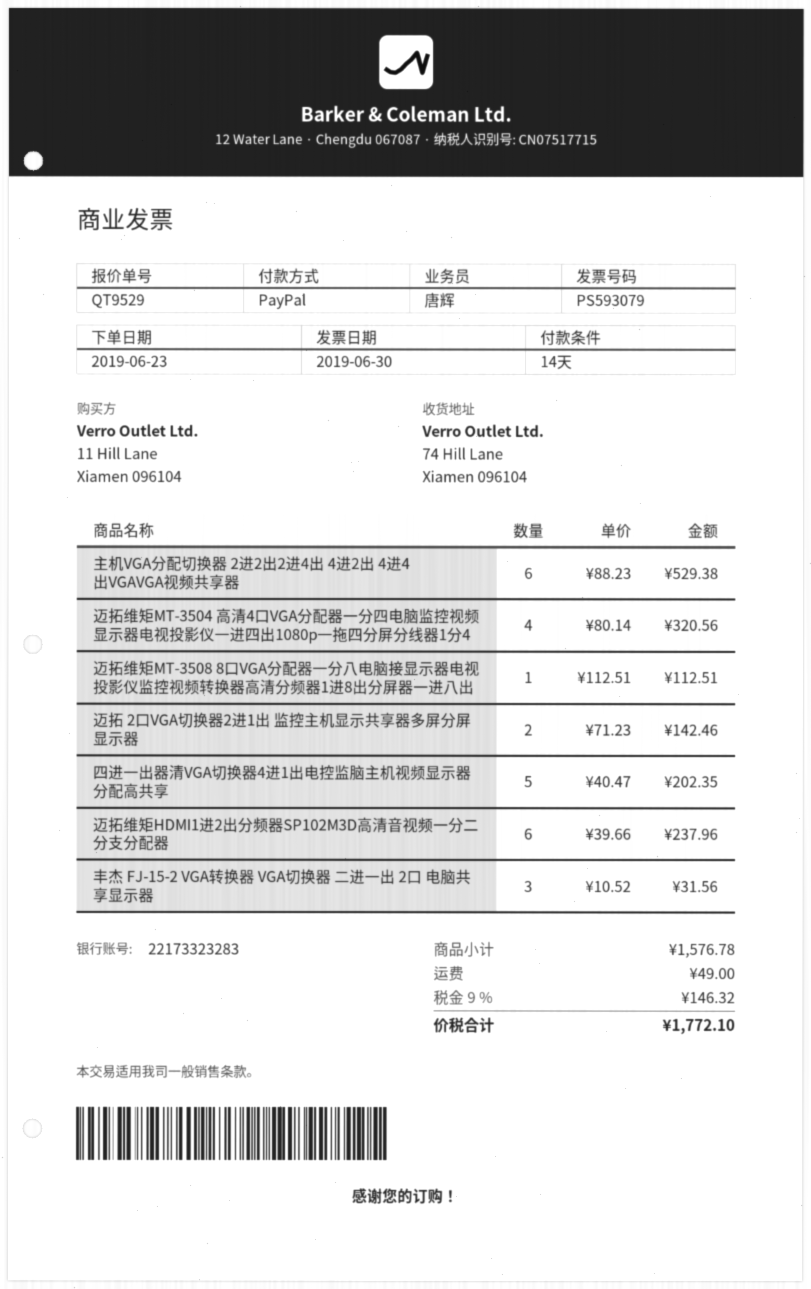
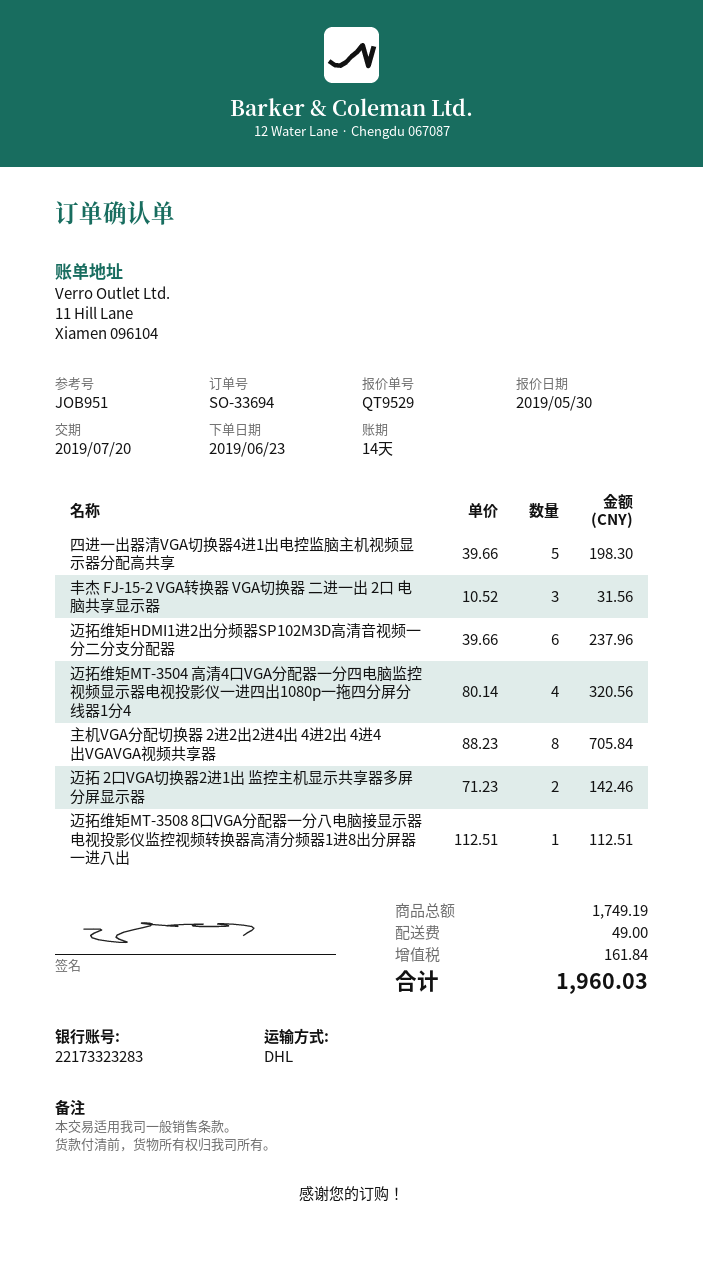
主机VGA分配切换器 2进2出2进4出 4进2出 4进4出VGAVGA视频共享器: 6 x 88.23 = 529.38 -> 8 x 88.23 = 705.84
四进一出器清VGA切换器4进1出电控监脑主机视频显示器分配高共享: 5 x 40.47 = 202.35 -> 5 x 39.66 = 198.30
subtotal: 1576.78 -> 1749.19
tax: 146.32 -> 161.84
total: 1772.10 -> 1960.03

